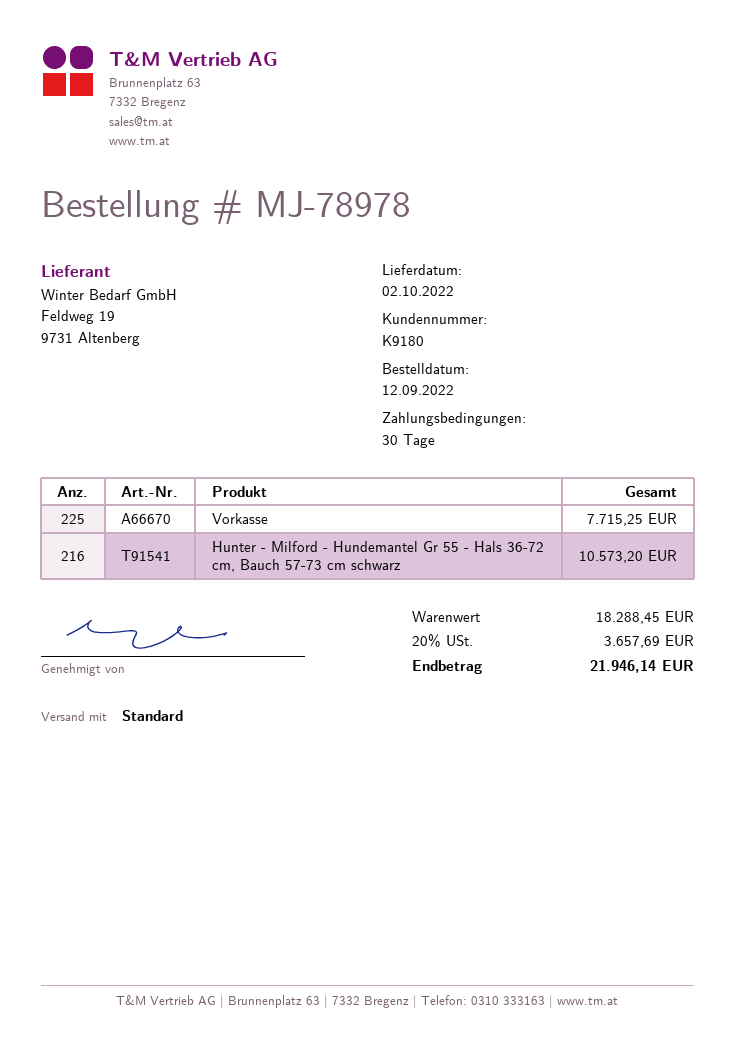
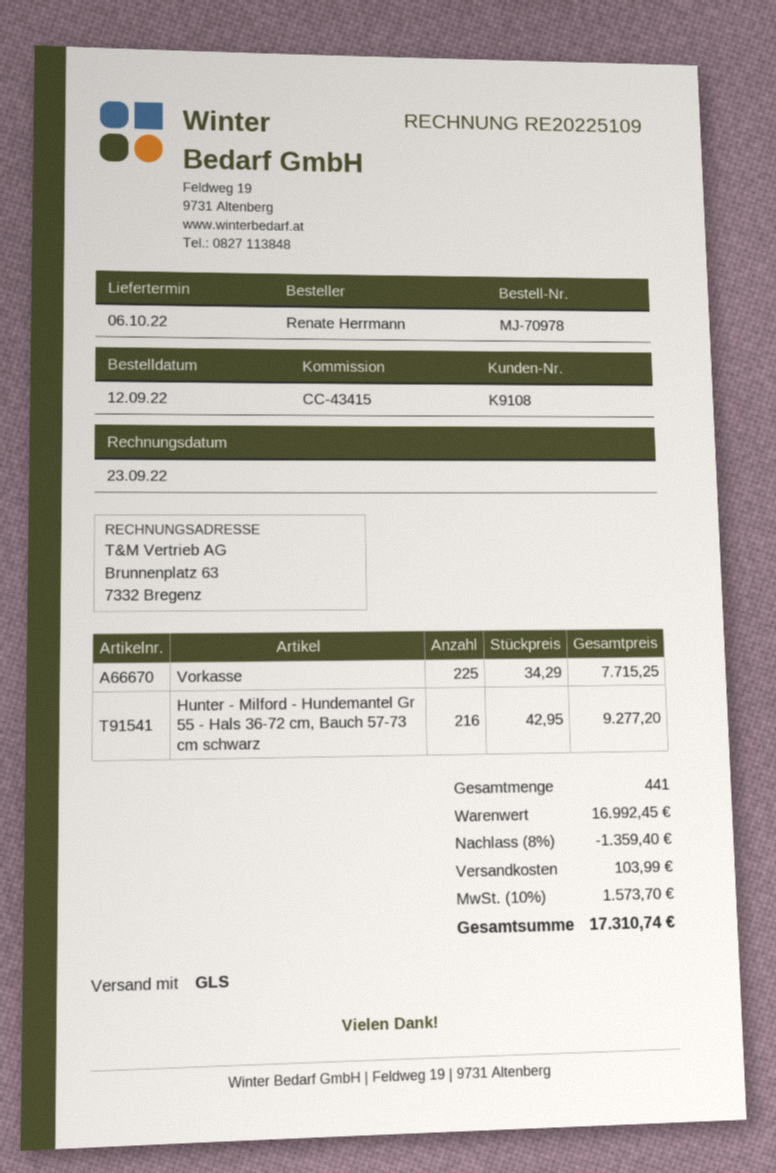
order number: MJ-78978 -> MJ-70978
delivery date: 2022-10-02 -> 2022-10-06
customer number: K9180 -> K9108
shipping method: standard -> GLS
Hunter - Milford - Hundemantel Gr 55 - Hals 36-72 cm, Bauch 57-73 cm schwarz: 216 for 10573.20 -> 216 for 9277.20
subtotal: 18288.45 -> 16992.45
discount: none -> 8% = 1359.40
shipping: none -> 103.99
tax: 20% = 3657.69 -> 10% = 1573.70
total: 21946.14 -> 17310.74

